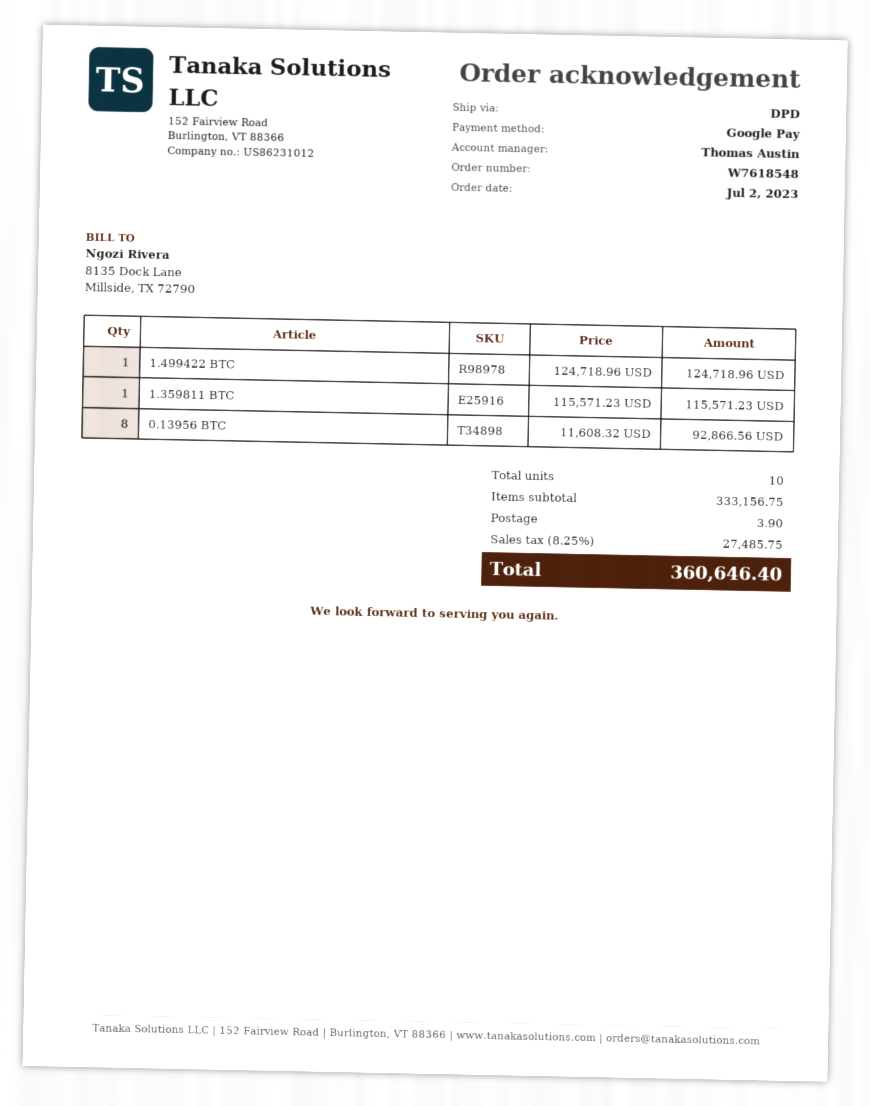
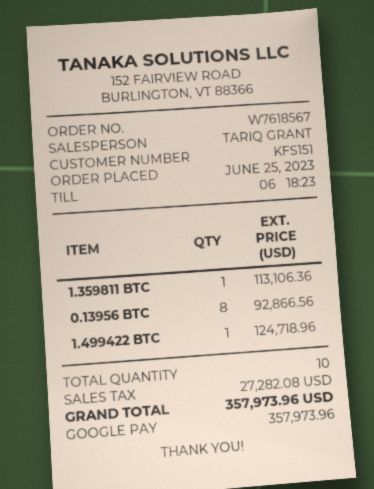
order number: W7618548 -> W7618567
order date: 2023-07-02 -> 2023-06-25
sales rep: Thomas Austin -> TARIQ GRANT
1.359811 BTC: 1 for 115571.23 -> 1 for 113106.36
shipping: 3.90 -> none
tax: 27485.75 -> 27282.08
total: 360646.40 -> 357973.96

